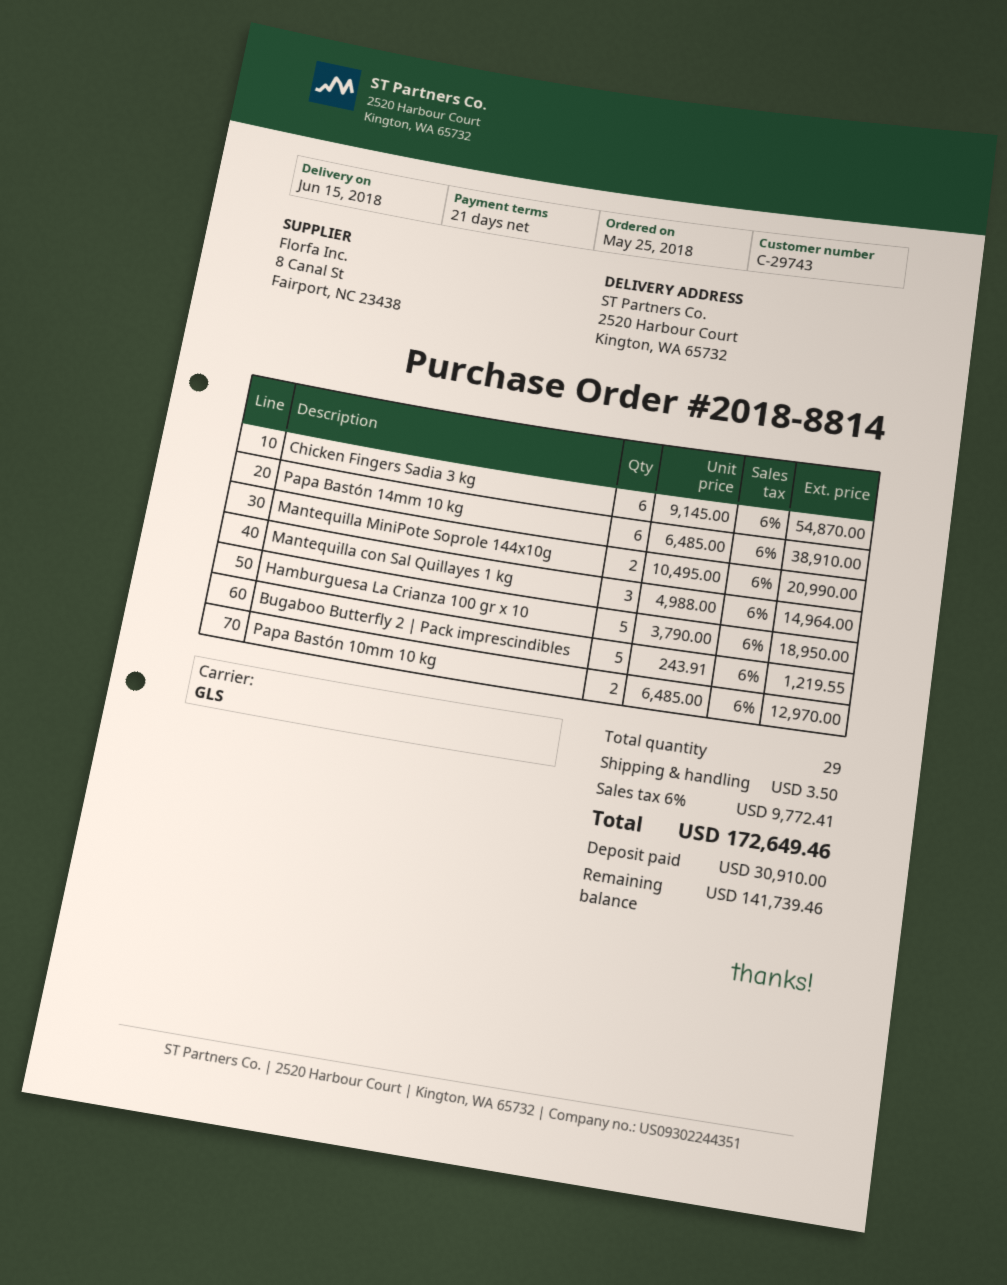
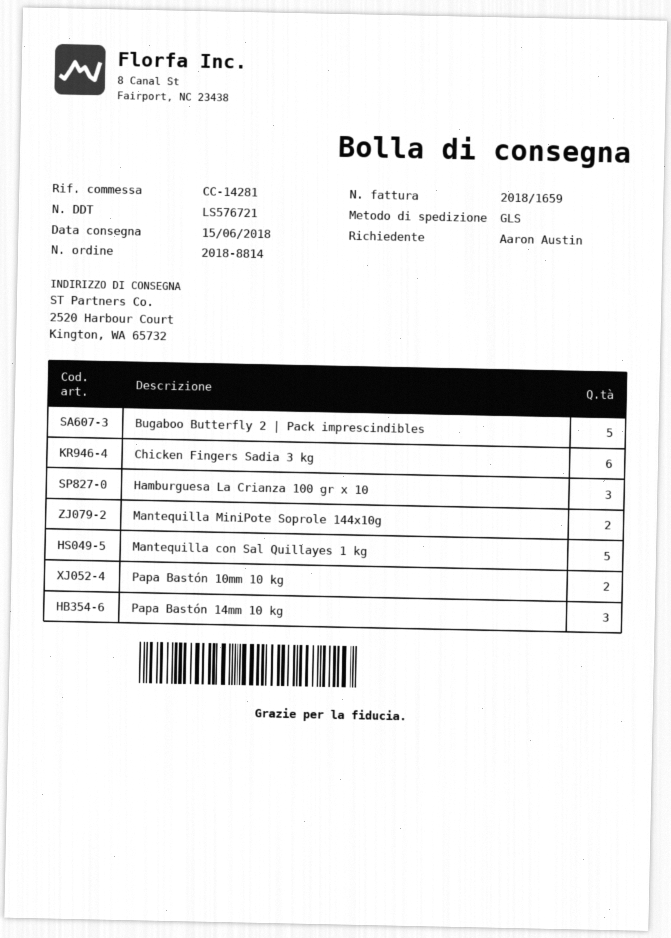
Papa Bastón 14mm 10 kg: 6 -> 3
Mantequilla con Sal Quillayes 1 kg: 3 -> 5
Hamburguesa La Crianza 100 gr x 10: 5 -> 3

